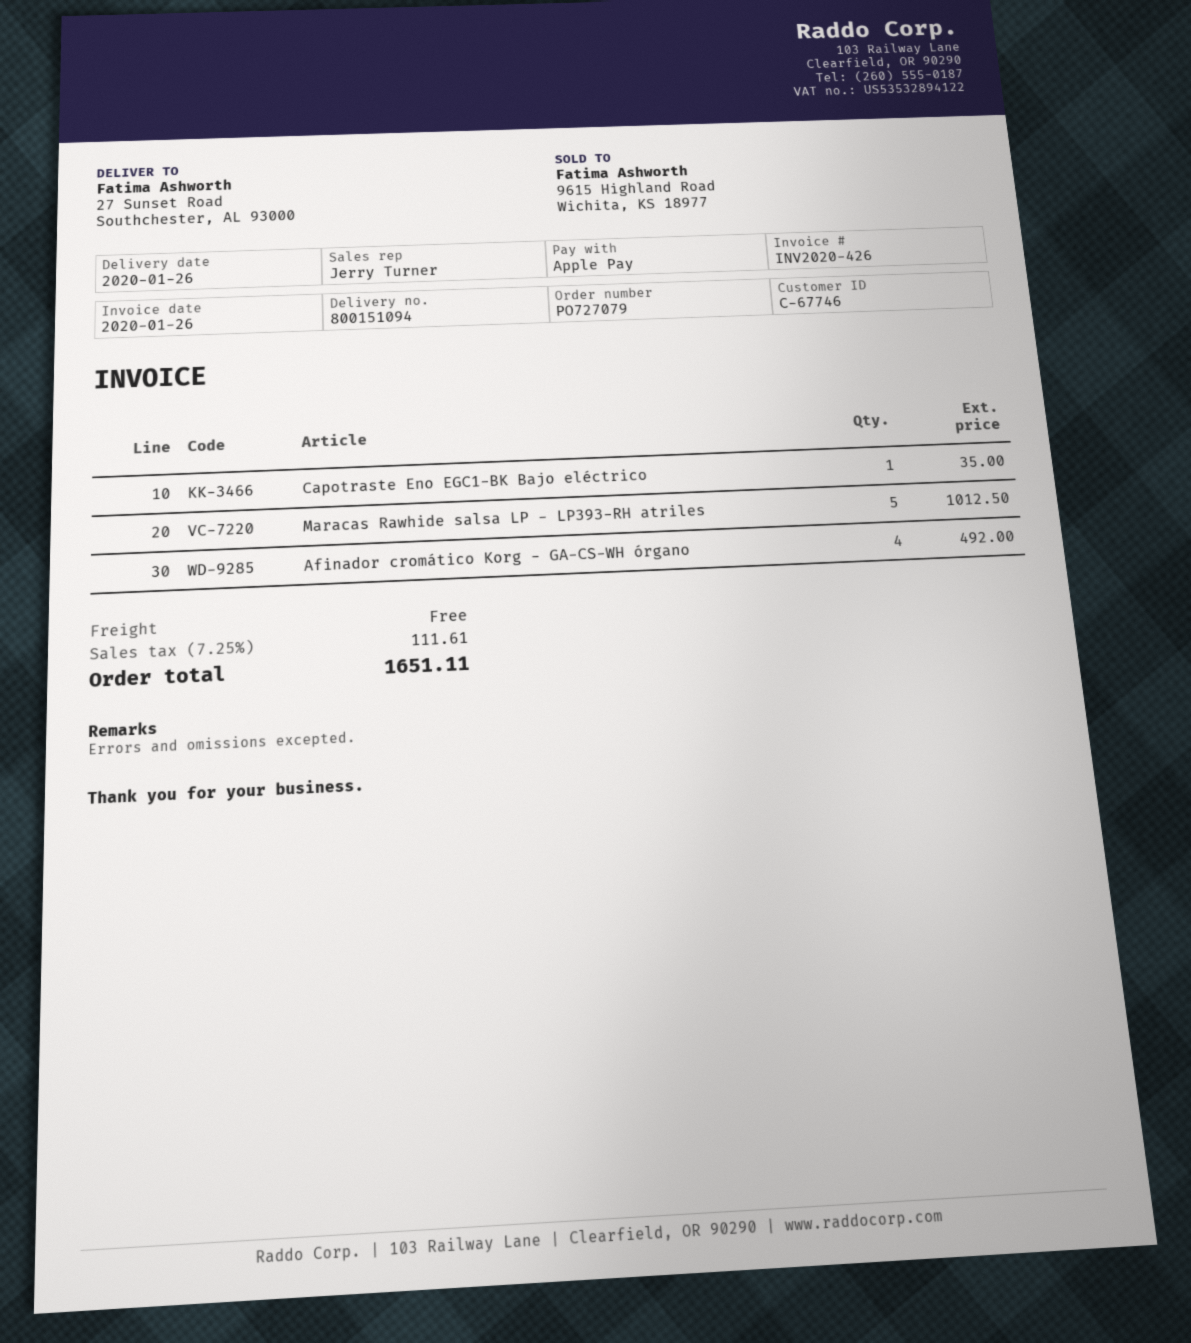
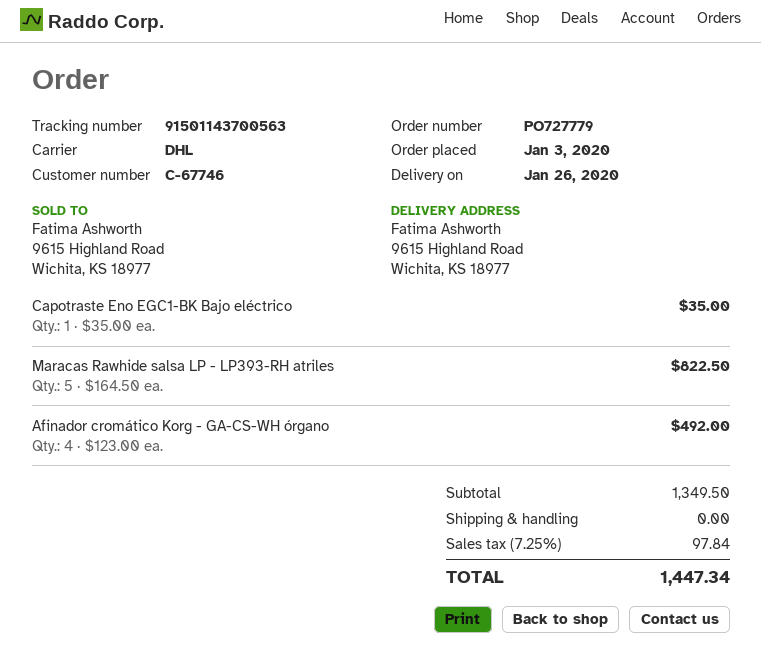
order number: PO727079 -> PO727779
ship to: 27 Sunset Road, Southchester, AL 93000 -> 9615 Highland Road, Wichita, KS 18977
Maracas Rawhide salsa LP - LP393-RH atriles: 5 for 1012.50 -> 5 for 822.50
tax: 7.25% = 111.61 -> 7.25% = 97.84
total: 1651.11 -> 1447.34

